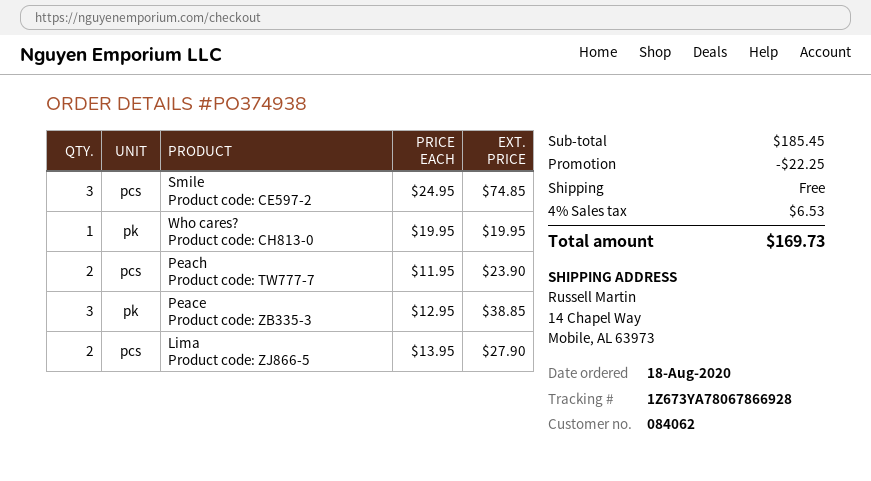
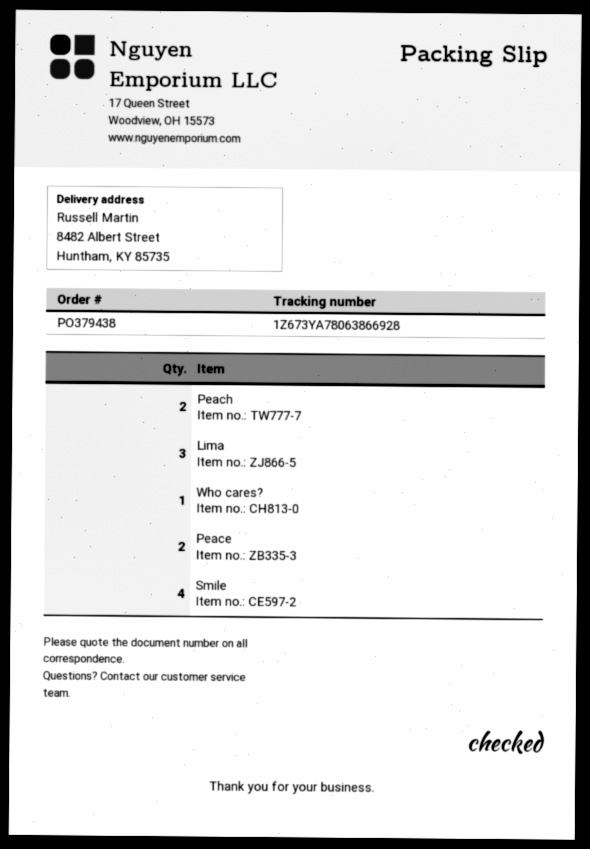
order number: PO374938 -> PO379438
tracking number: 1Z673YA78067866928 -> 1Z673YA78063866928
ship to: 14 Chapel Way, Mobile, AL 63973 -> 8482 Albert Street, Huntham, KY 85735
Smile: 3 -> 4
Peace: 3 -> 2
Lima: 2 -> 3

